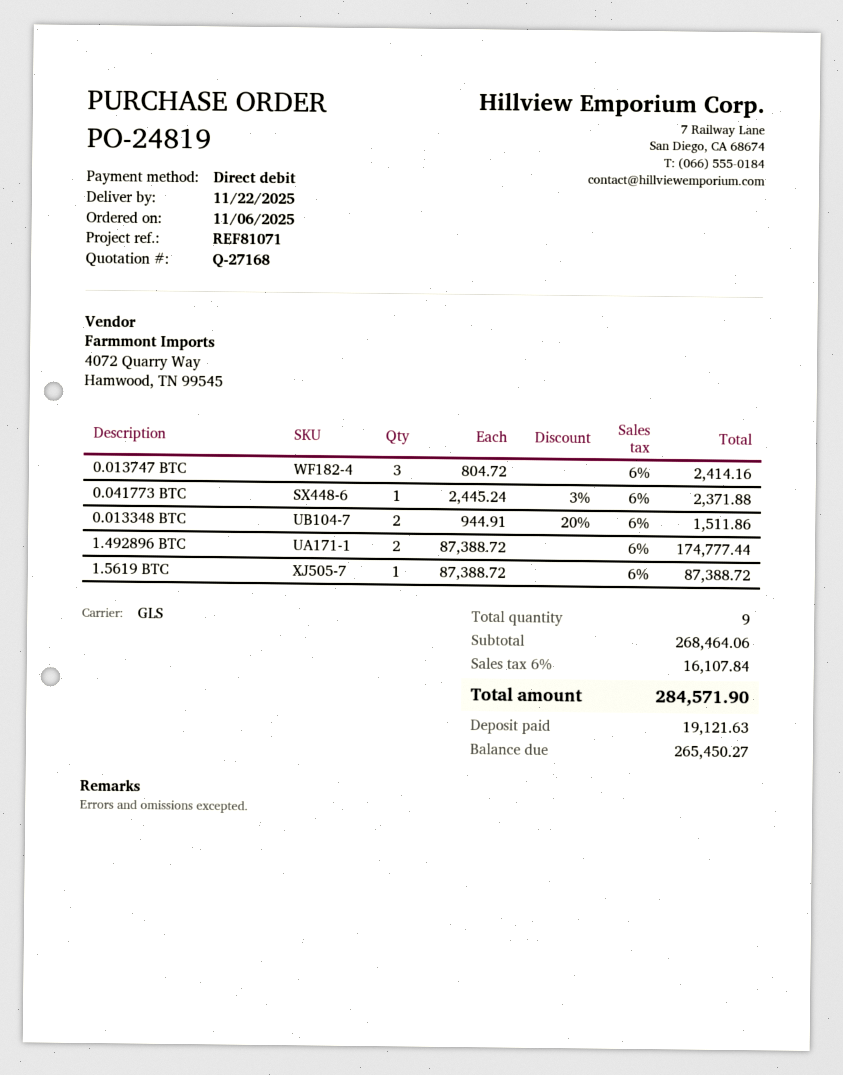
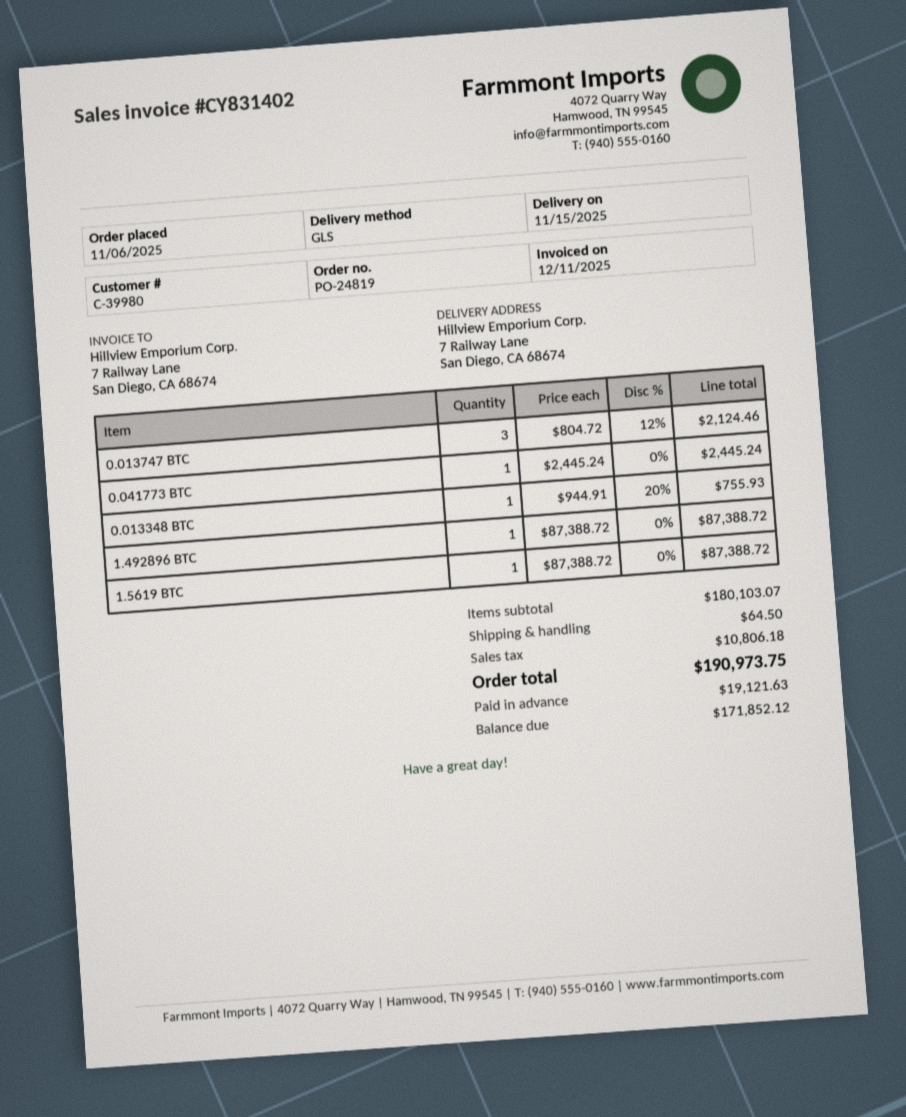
delivery date: 2025-11-22 -> 2025-11-15
0.013747 BTC: 3 x 804.72 = 2414.16 -> 3 x 804.72 - 12% = 2124.46
0.041773 BTC: 1 x 2445.24 - 3% = 2371.88 -> 1 x 2445.24 = 2445.24
0.013348 BTC: 2 x 944.91 - 20% = 1511.86 -> 1 x 944.91 - 20% = 755.93
1.492896 BTC: 2 x 87388.72 = 174777.44 -> 1 x 87388.72 = 87388.72
subtotal: 268464.06 -> 180103.07
shipping: none -> 64.50
tax: 16107.84 -> 10806.18
total: 284571.90 -> 190973.75
balance: 265450.27 -> 171852.12

